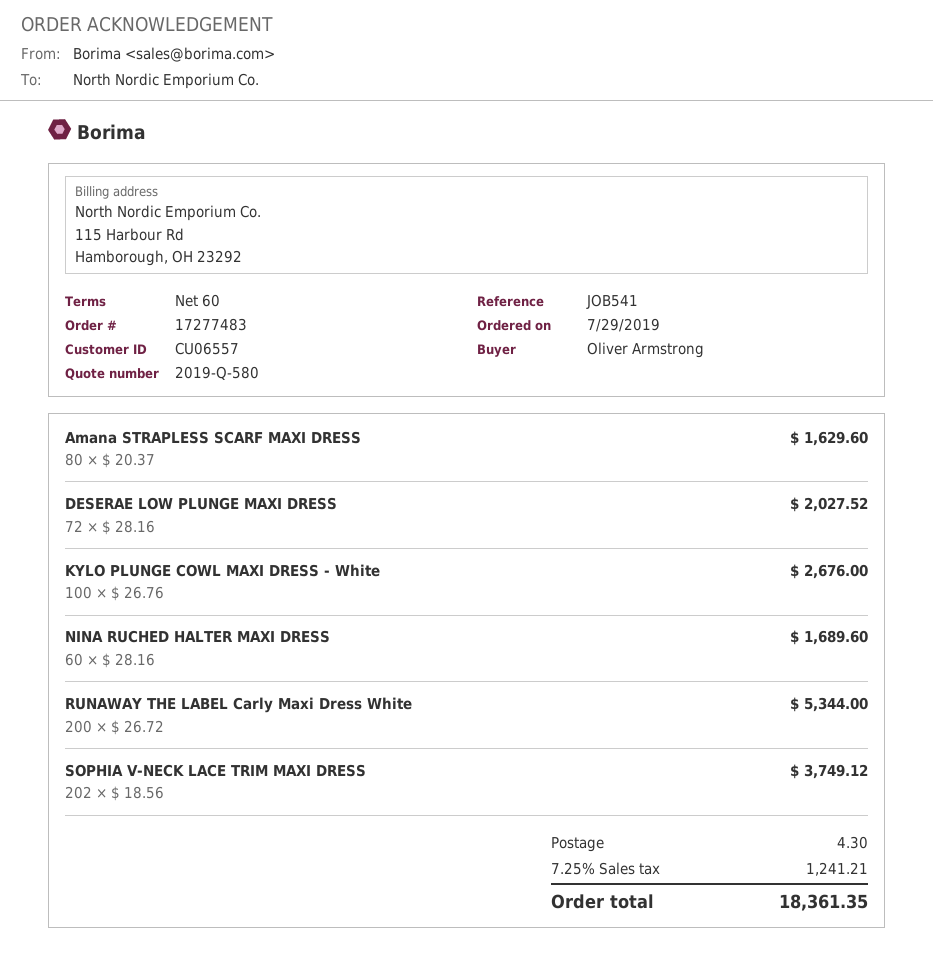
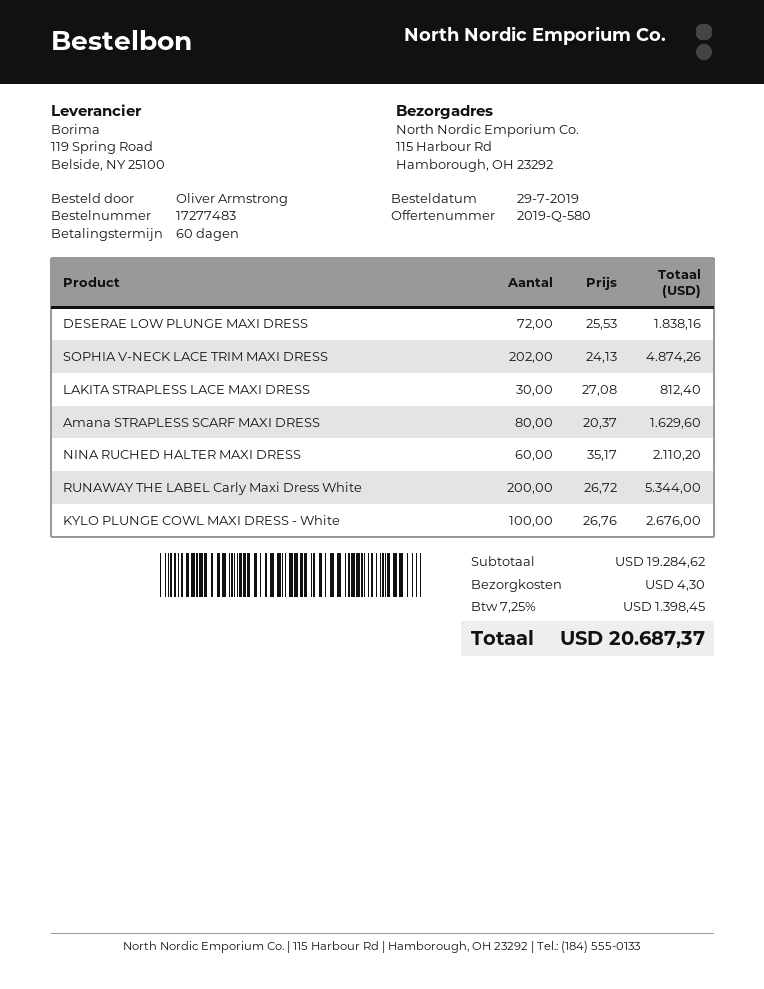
DESERAE LOW PLUNGE MAXI DRESS: 72 x 28.16 = 2027.52 -> 72 x 25.53 = 1838.16
NINA RUCHED HALTER MAXI DRESS: 60 x 28.16 = 1689.60 -> 60 x 35.17 = 2110.20
SOPHIA V-NECK LACE TRIM MAXI DRESS: 202 x 18.56 = 3749.12 -> 202 x 24.13 = 4874.26
LAKITA STRAPLESS LACE MAXI DRESS: none -> 30 x 27.08 = 812.40
tax: 7.25% = 1241.21 -> 7.25% = 1398.45
total: 18361.35 -> 20687.37

